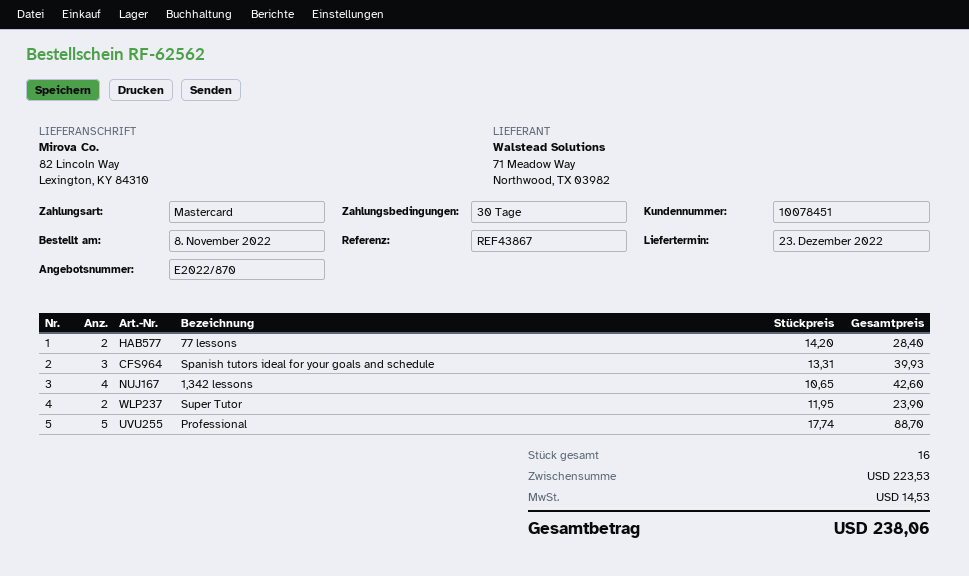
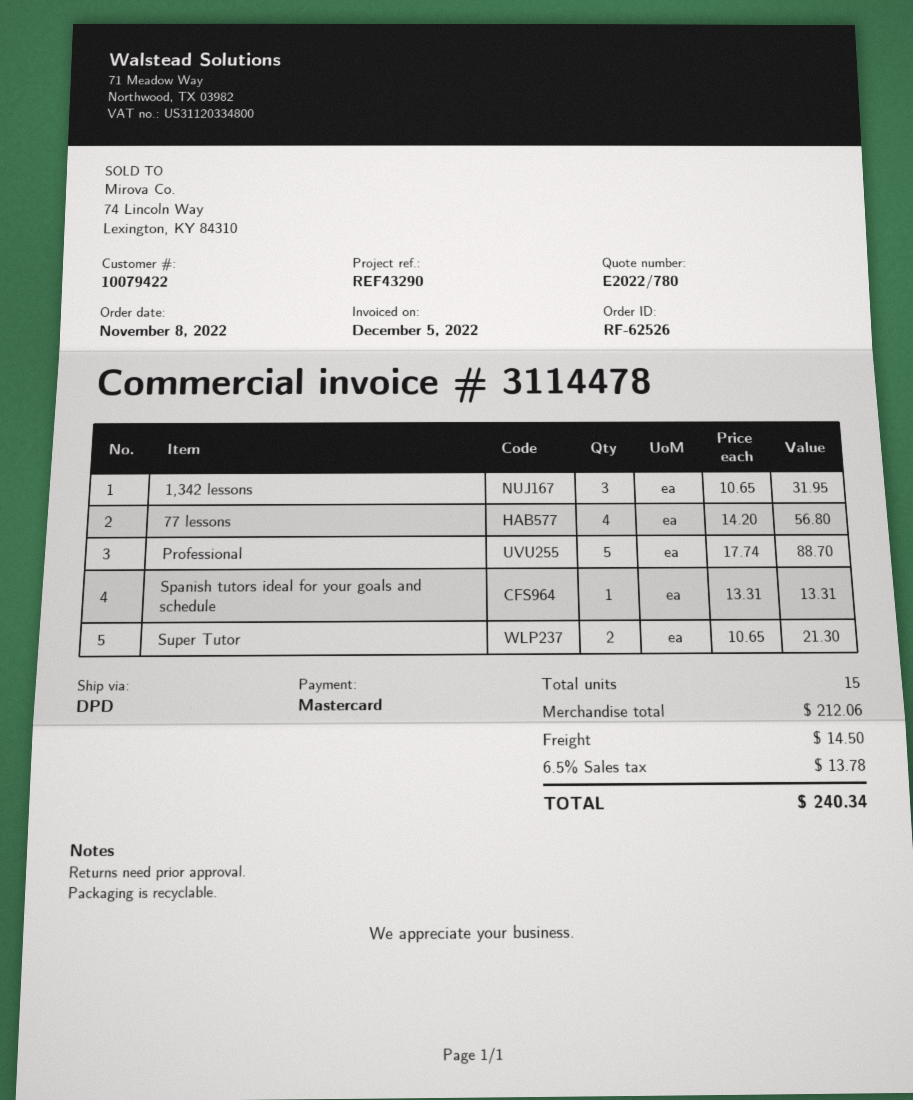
quote number: E2022/870 -> E2022/780
order number: RF-62562 -> RF-62526
customer number: 10078451 -> 10079422
reference: REF43867 -> REF43290
77 lessons: 2 x 14.20 = 28.40 -> 4 x 14.20 = 56.80
Spanish tutors ideal for your goals and schedule: 3 x 13.31 = 39.93 -> 1 x 13.31 = 13.31
1,342 lessons: 4 x 10.65 = 42.60 -> 3 x 10.65 = 31.95
Super Tutor: 2 x 11.95 = 23.90 -> 2 x 10.65 = 21.30
total quantity: 16 -> 15
subtotal: 223.53 -> 212.06
shipping: none -> 14.50
tax: 14.53 -> 13.78
total: 238.06 -> 240.34

